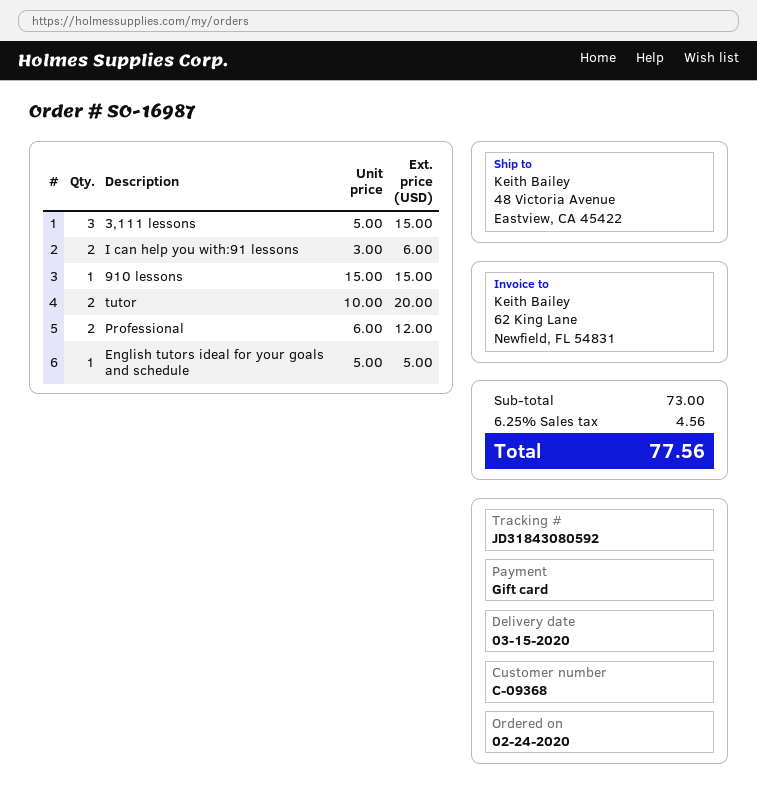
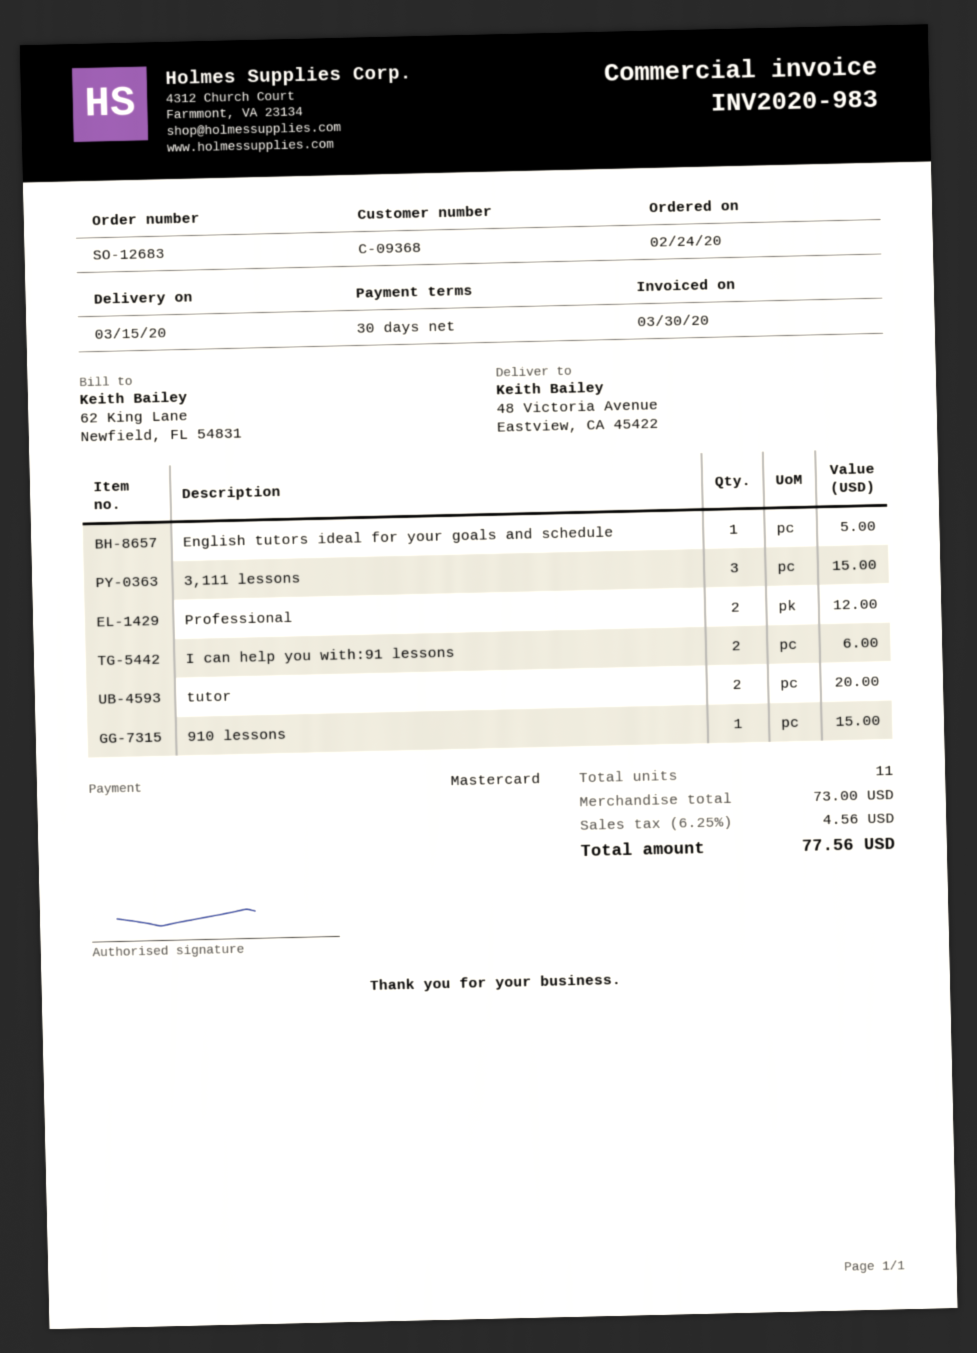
order number: SO-16987 -> SO-12683
payment method: gift card -> Mastercard

